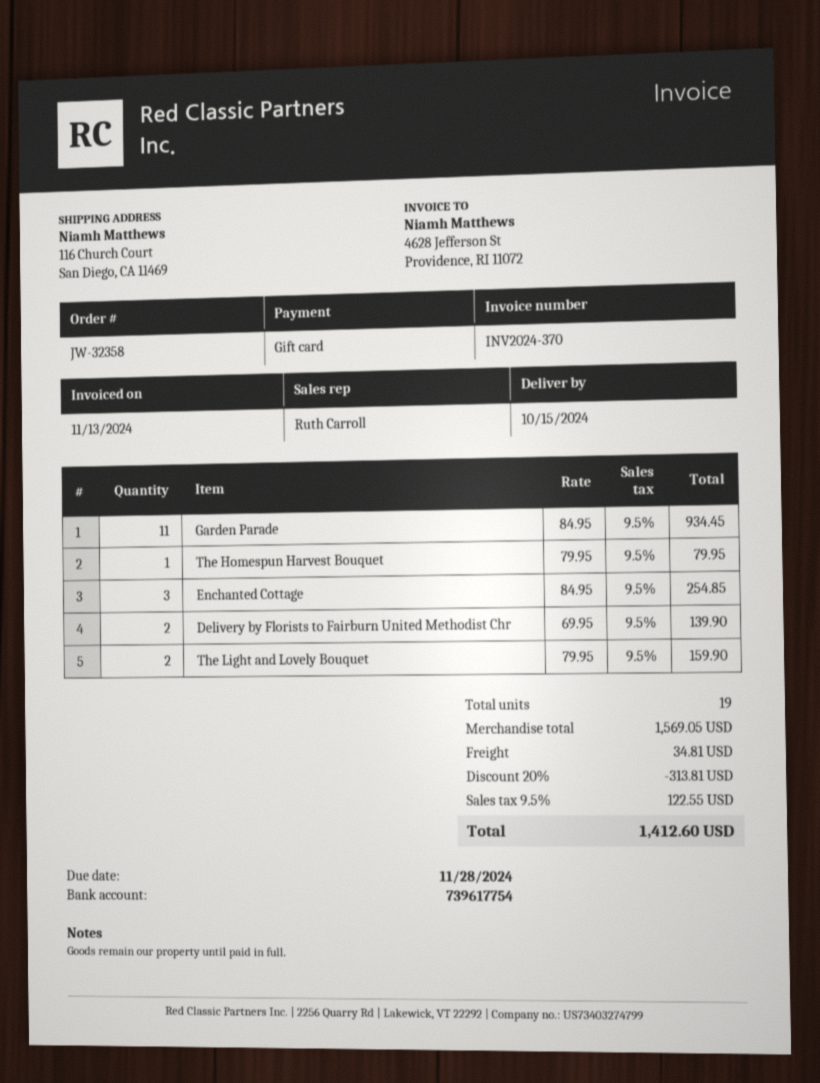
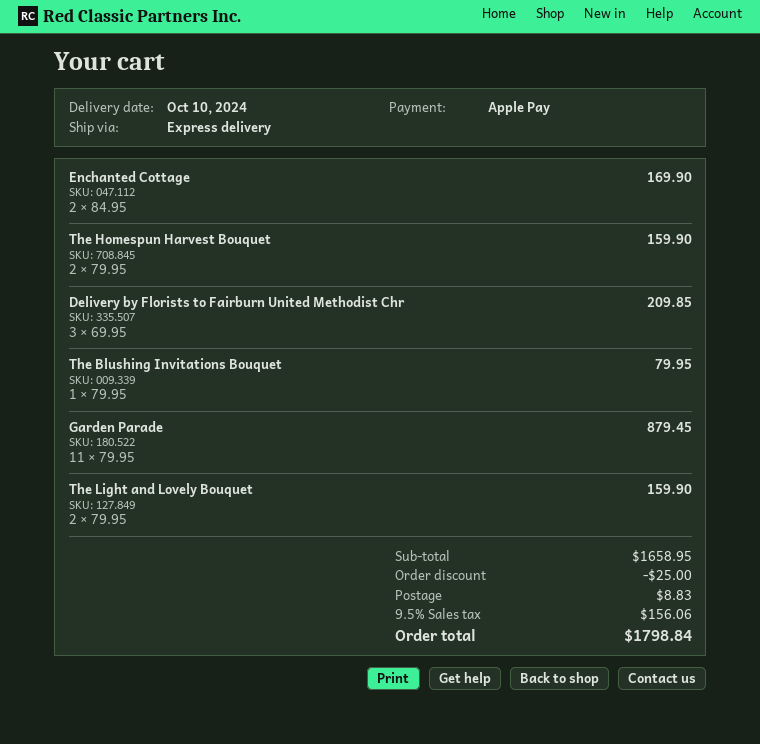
delivery date: 2024-10-15 -> 2024-10-10
payment method: gift card -> Apple Pay
Garden Parade: 11 x 84.95 = 934.45 -> 11 x 79.95 = 879.45
The Homespun Harvest Bouquet: 1 x 79.95 = 79.95 -> 2 x 79.95 = 159.90
Enchanted Cottage: 3 x 84.95 = 254.85 -> 2 x 84.95 = 169.90
Delivery by Florists to Fairburn United Methodist Chr: 2 x 69.95 = 139.90 -> 3 x 69.95 = 209.85
The Blushing Invitations Bouquet: none -> 1 x 79.95 = 79.95
subtotal: 1569.05 -> 1658.95
discount: 313.81 -> 25.00
shipping: 34.81 -> 8.83
tax: 9.5% = 122.55 -> 9.5% = 156.06
total: 1412.60 -> 1798.84

